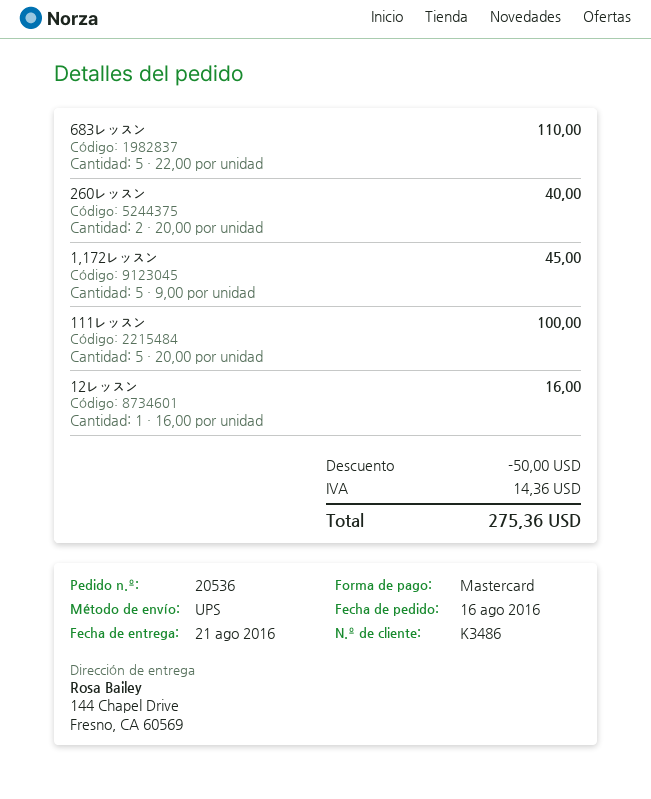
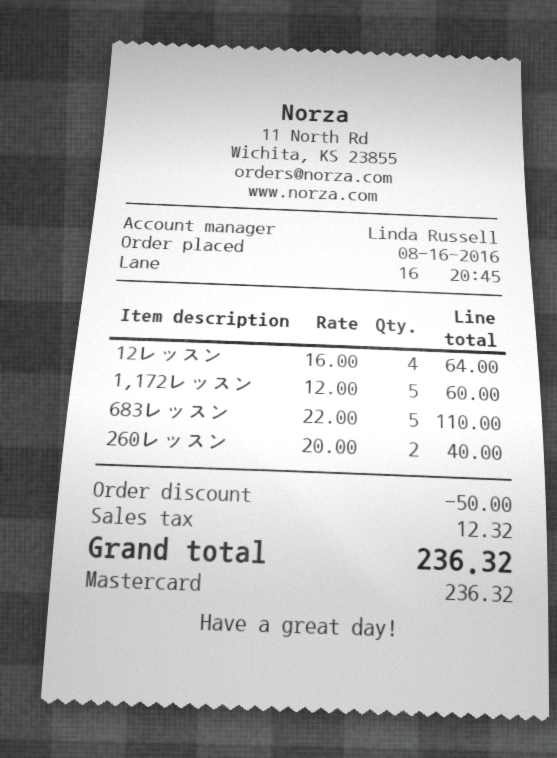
1,172レッスン: 5 x 9.00 = 45.00 -> 5 x 12.00 = 60.00
111レッスン: 5 x 20.00 = 100.00 -> none
12レッスン: 1 x 16.00 = 16.00 -> 4 x 16.00 = 64.00
tax: 14.36 -> 12.32
total: 275.36 -> 236.32

